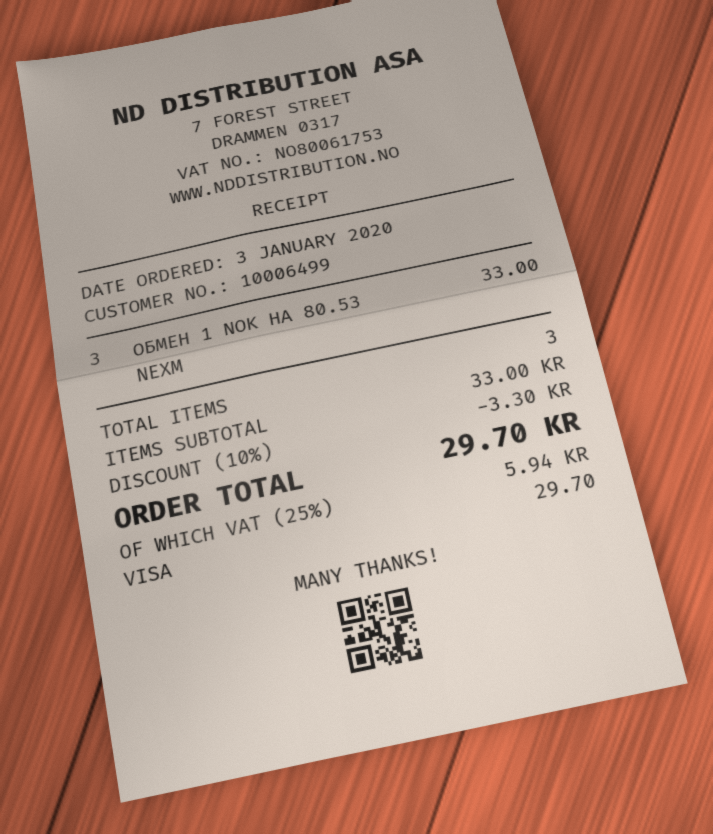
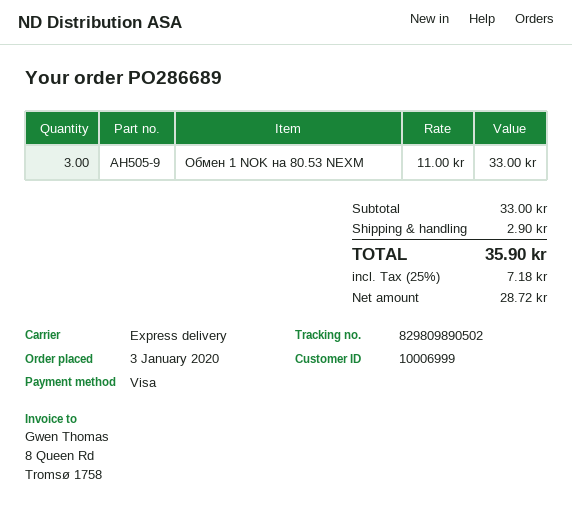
customer number: 10006499 -> 10006999
discount: 10% = 3.30 -> none
shipping: none -> 2.90
tax: 25% = 5.94 -> 25% = 7.18
total: 29.70 -> 35.90

